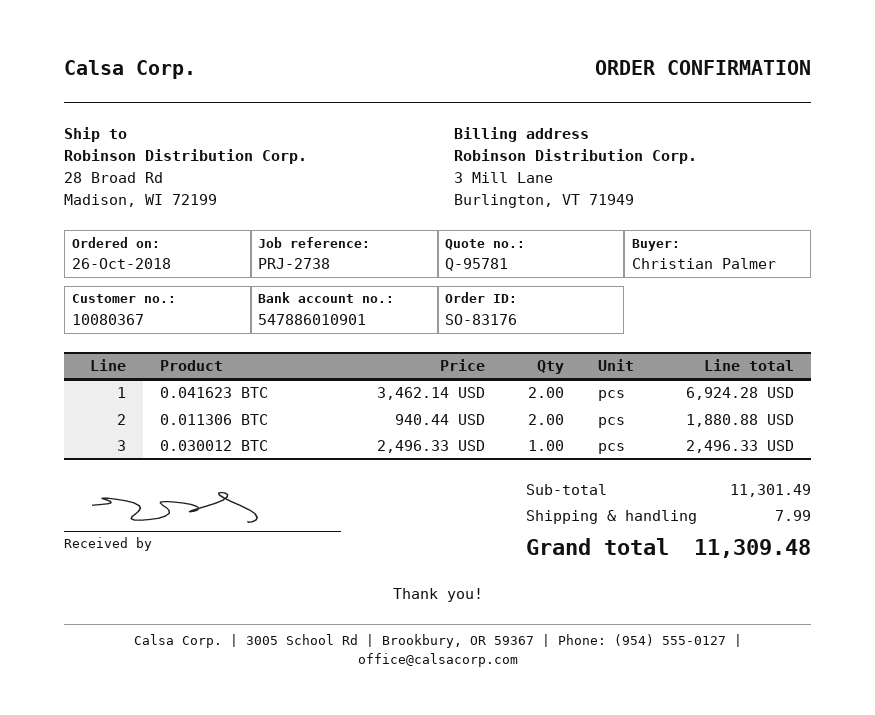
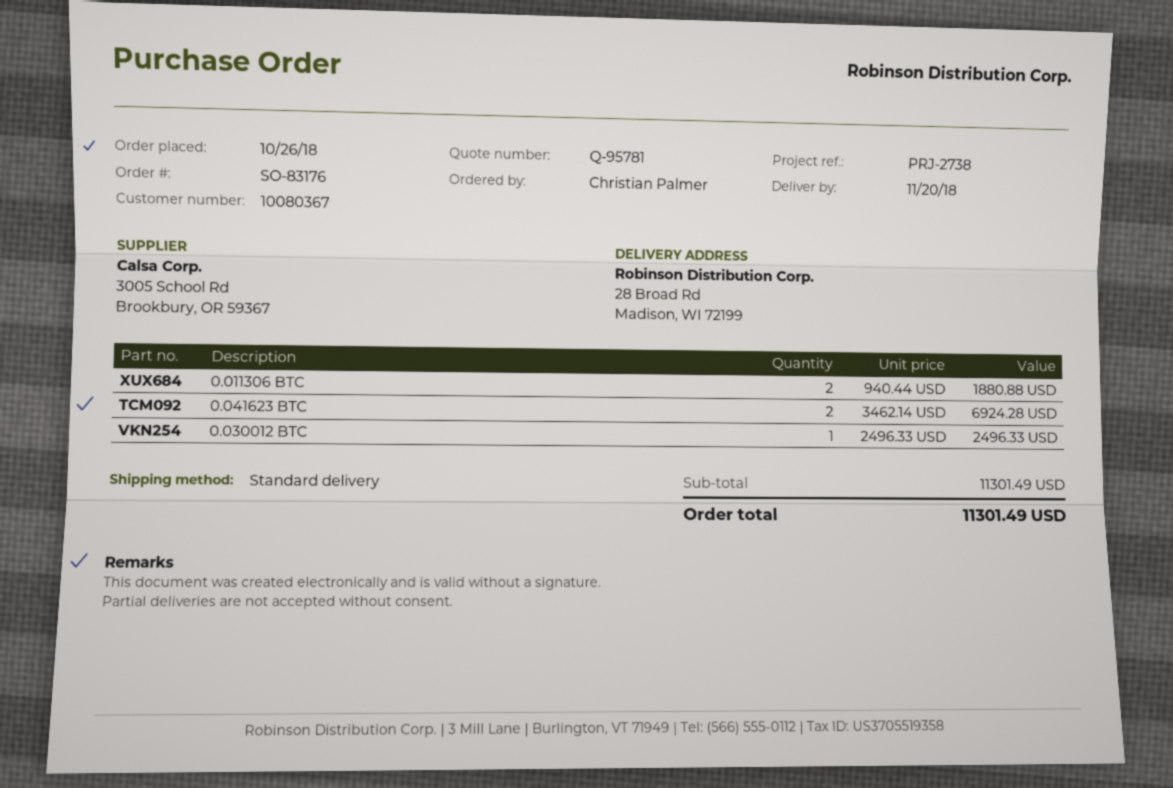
shipping: 7.99 -> none
total: 11309.48 -> 11301.49

